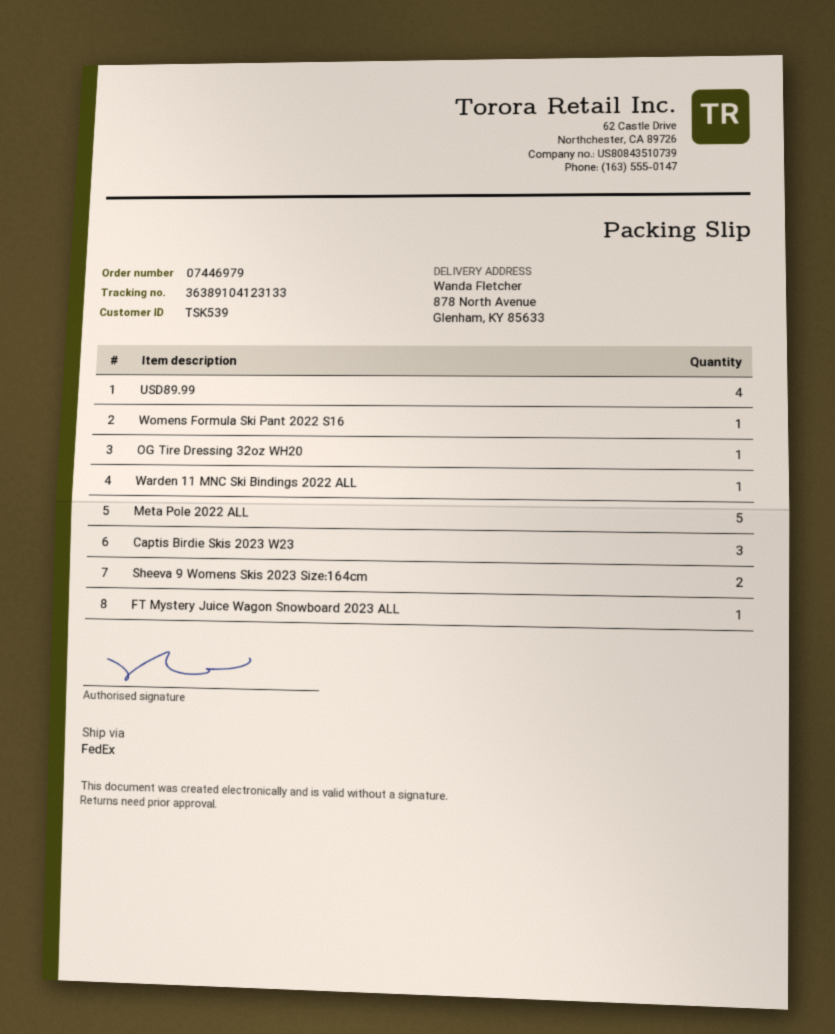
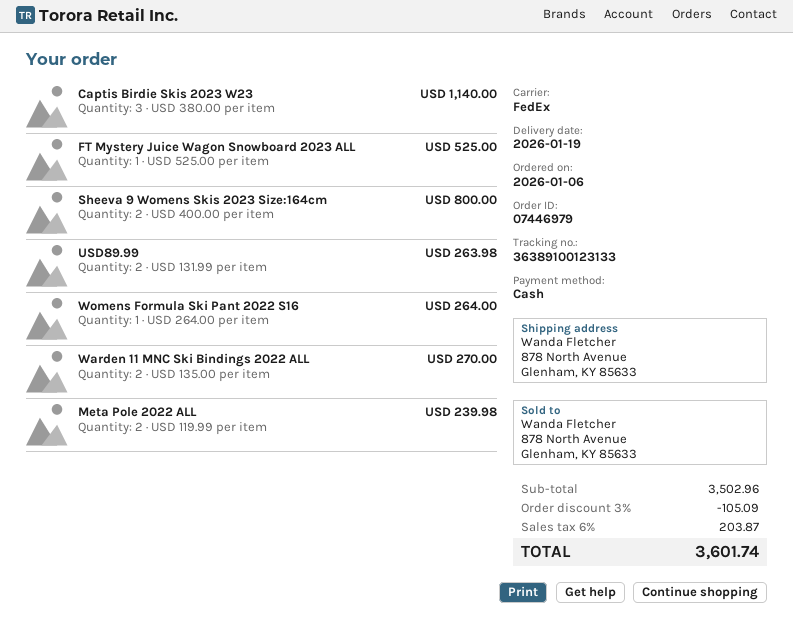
tracking number: 36389104123133 -> 36389100123133
USD89.99: 4 -> 2
OG Tire Dressing 32oz WH20: 1 -> none
Warden 11 MNC Ski Bindings 2022 ALL: 1 -> 2
Meta Pole 2022 ALL: 5 -> 2

